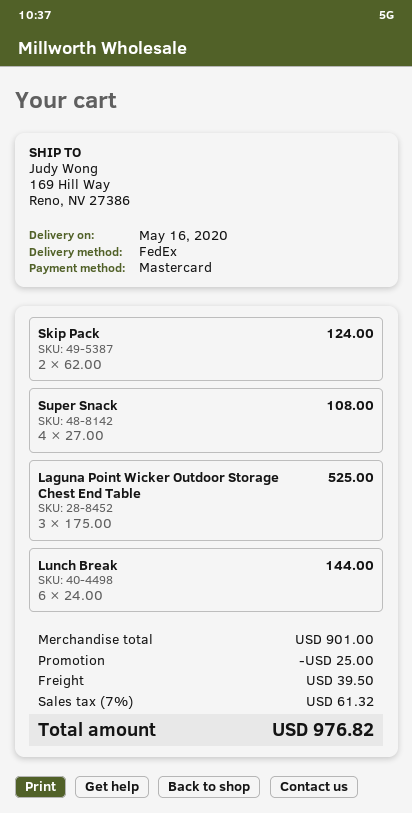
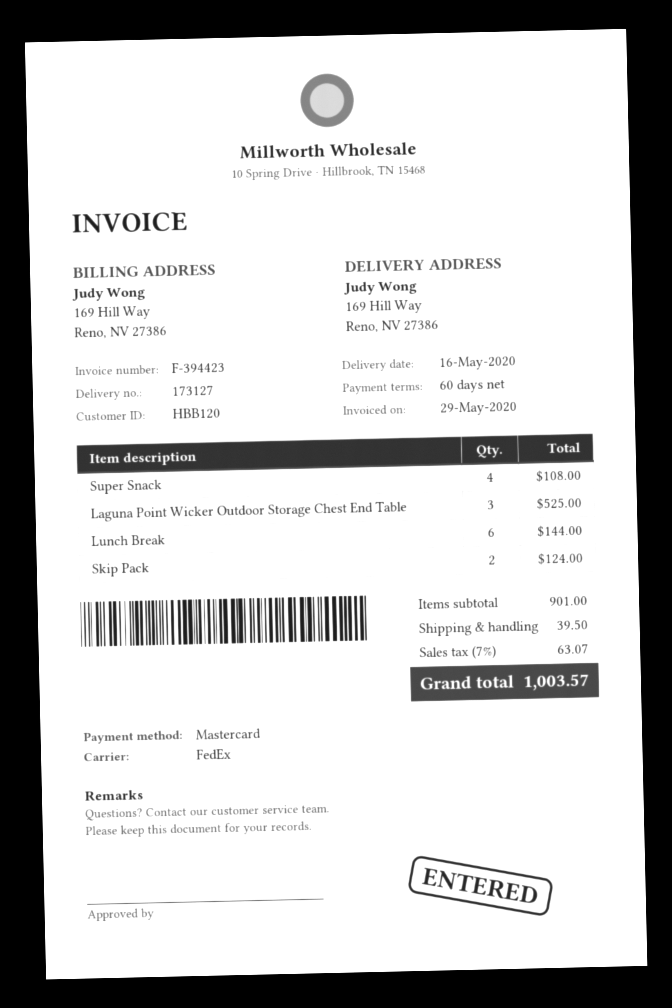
discount: 25.00 -> none
tax: 7% = 61.32 -> 7% = 63.07
total: 976.82 -> 1003.57

